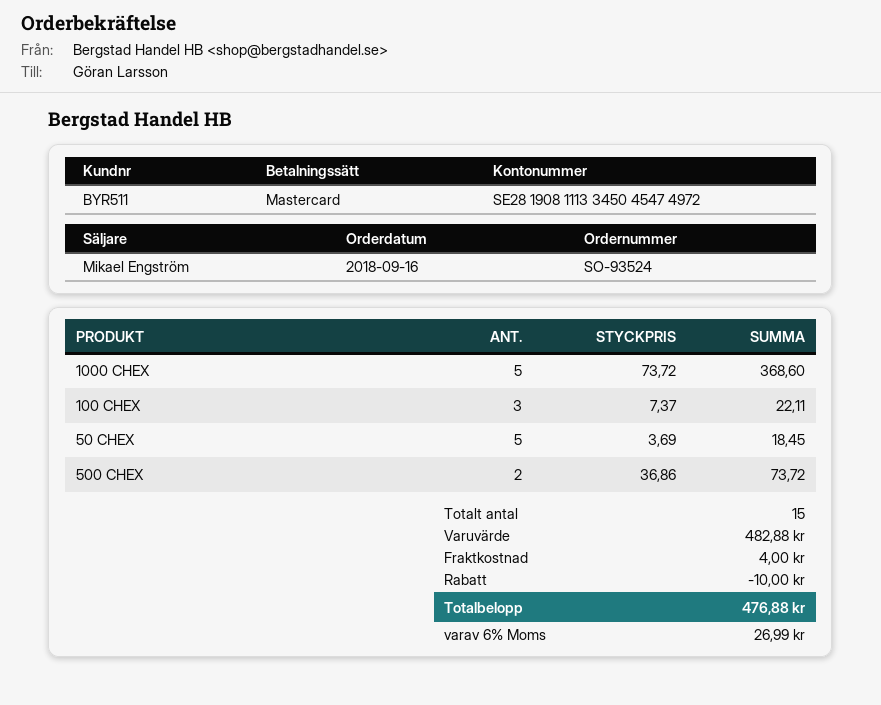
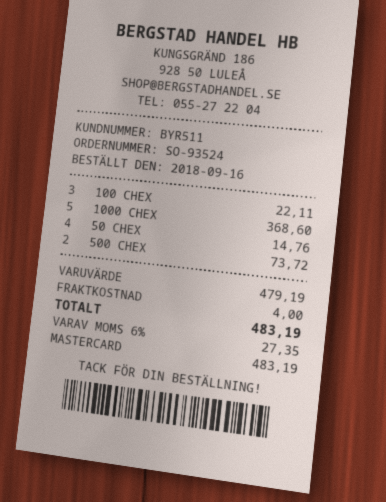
50 CHEX: 5 for 18.45 -> 4 for 14.76
subtotal: 482.88 -> 479.19
discount: 10.00 -> none
tax: 6% = 26.99 -> 6% = 27.35
total: 476.88 -> 483.19

